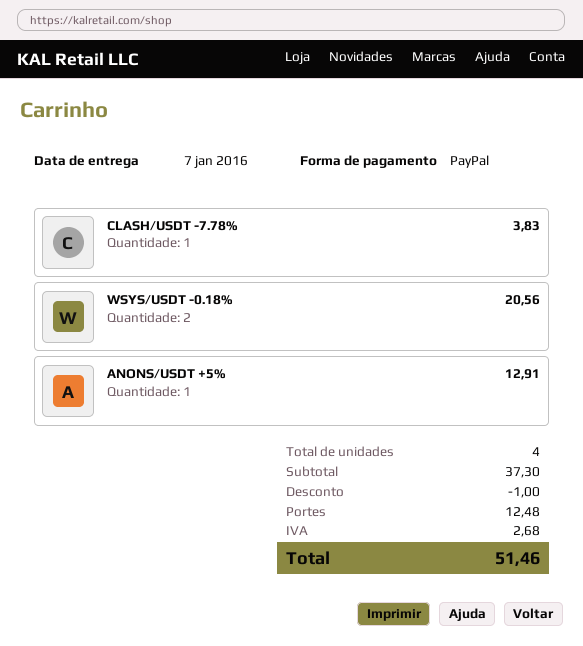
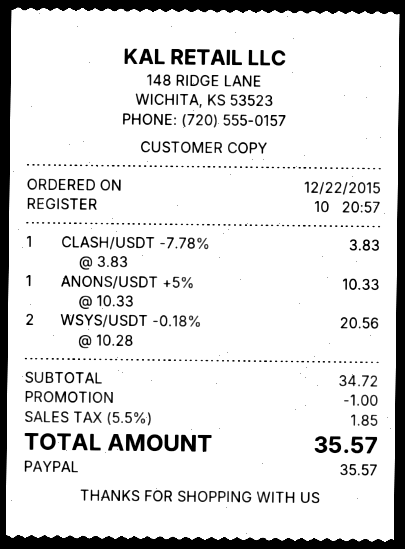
ANONS/USDT +5%: 1 for 12.91 -> 1 for 10.33
subtotal: 37.30 -> 34.72
shipping: 12.48 -> none
tax: 2.68 -> 1.85
total: 51.46 -> 35.57

